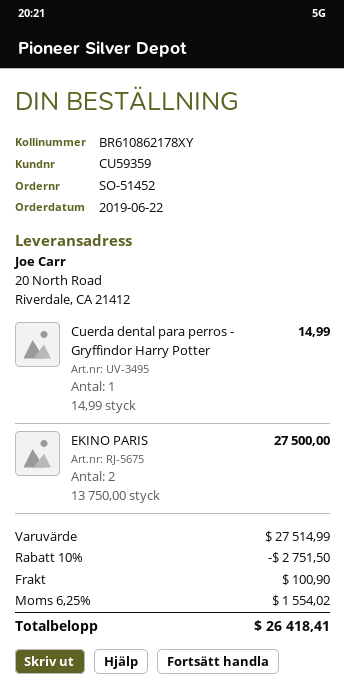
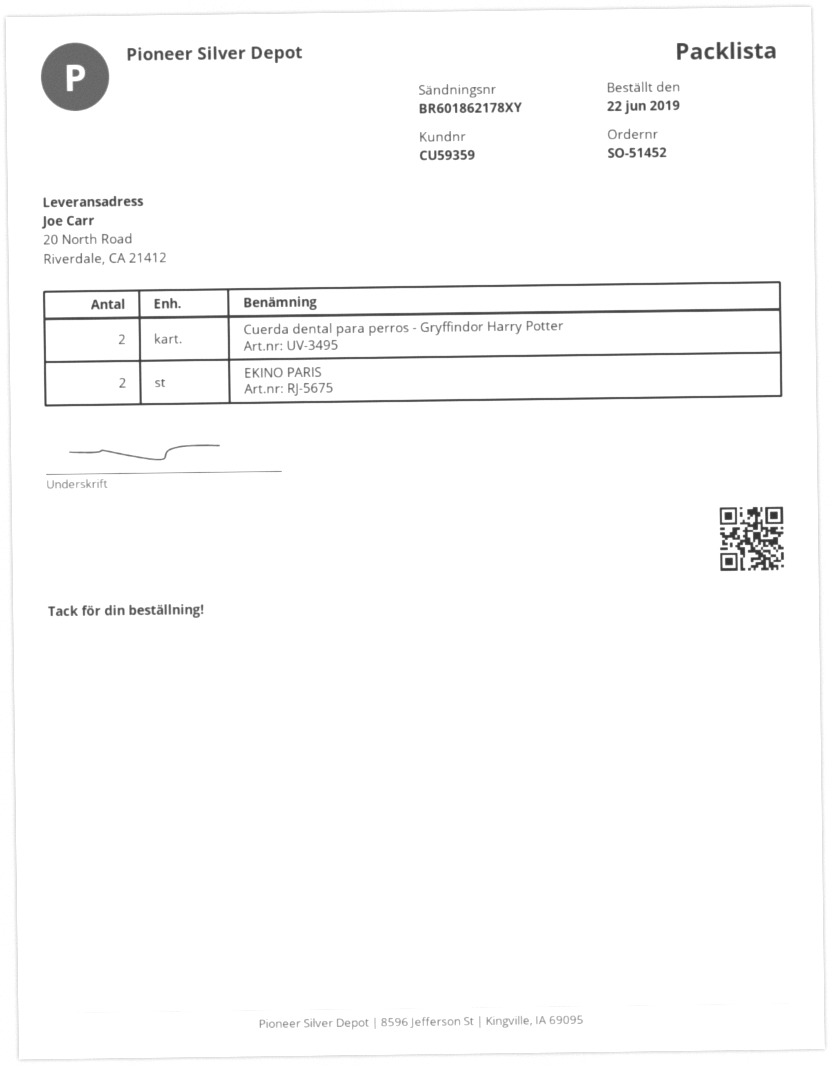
tracking number: BR610862178XY -> BR601862178XY
Cuerda dental para perros - Gryffindor Harry Potter: 1 -> 2

